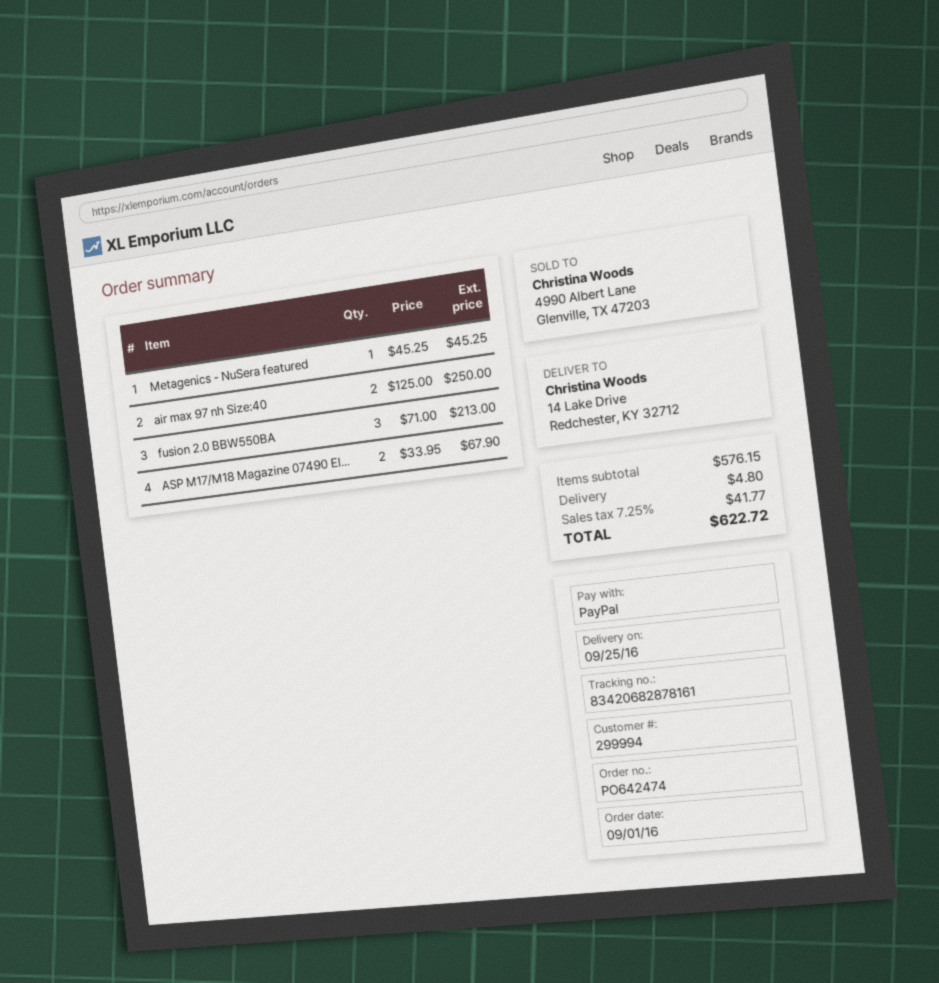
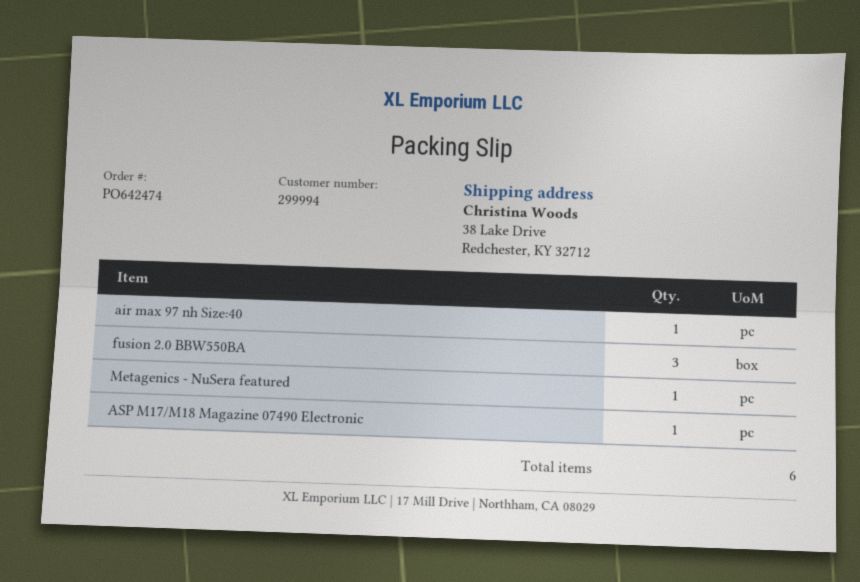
ship to: 14 Lake Drive, Redchester, KY 32712 -> 38 Lake Drive, Redchester, KY 32712
air max 97 nh Size:40: 2 -> 1
ASP M17/M18 Magazine 07490 El...: 2 -> 1

